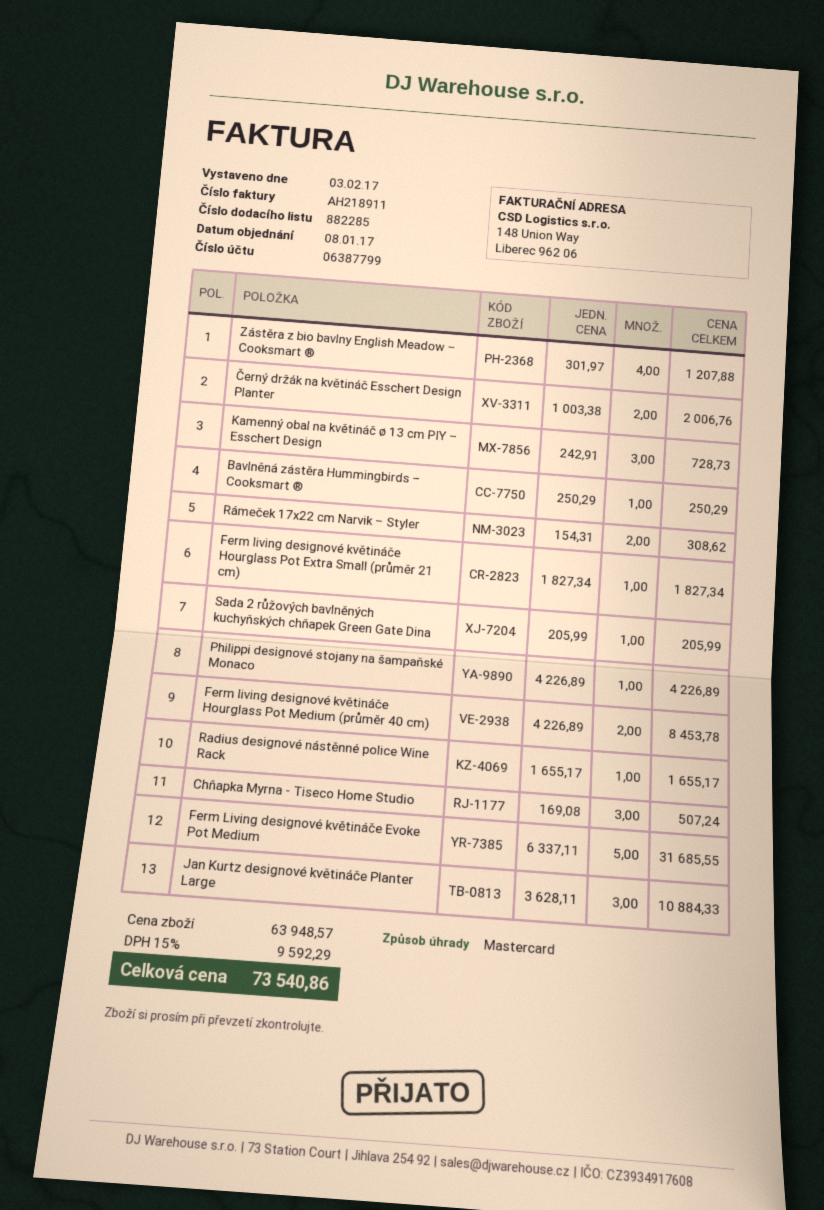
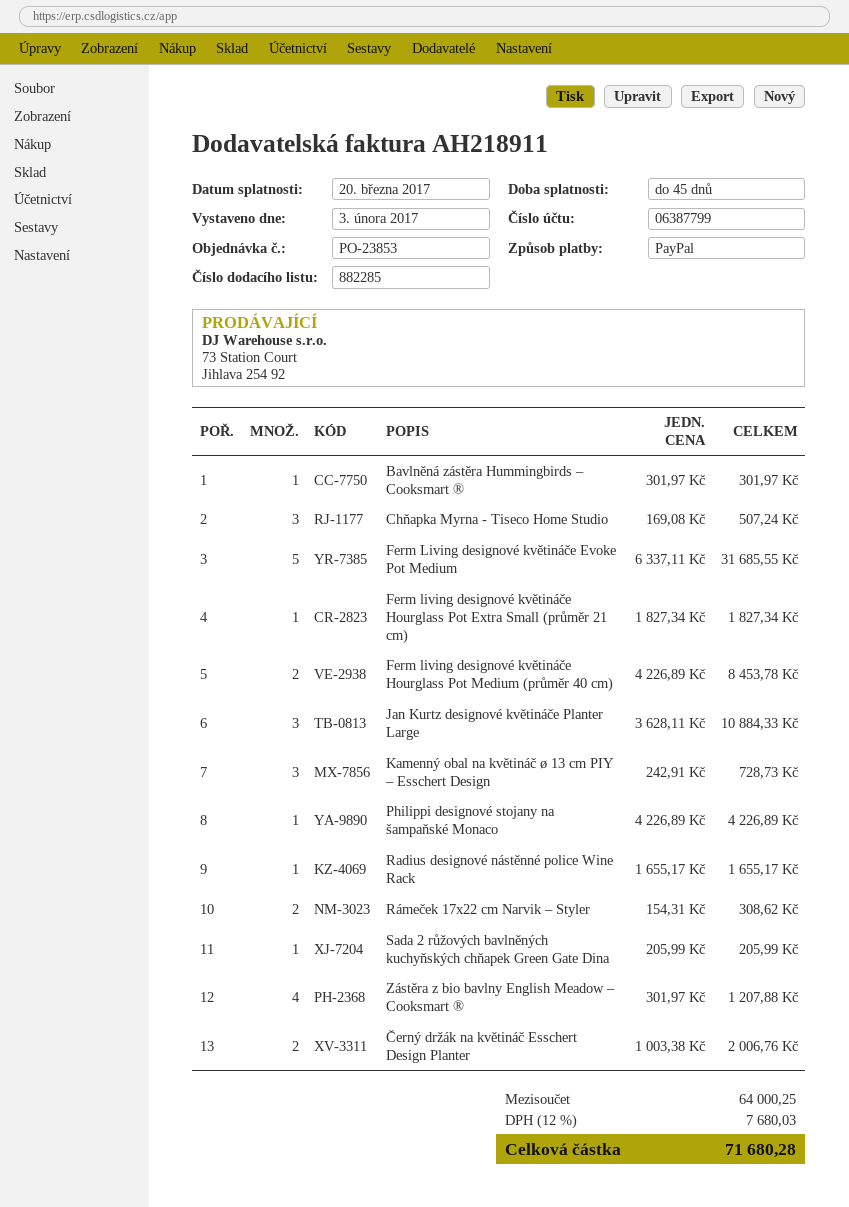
payment method: Mastercard -> PayPal
Bavlněná zástěra Hummingbirds – Cooksmart ®: 1 x 250.29 = 250.29 -> 1 x 301.97 = 301.97
subtotal: 63948.57 -> 64000.25
tax: 15% = 9592.29 -> 12% = 7680.03
total: 73540.86 -> 71680.28

